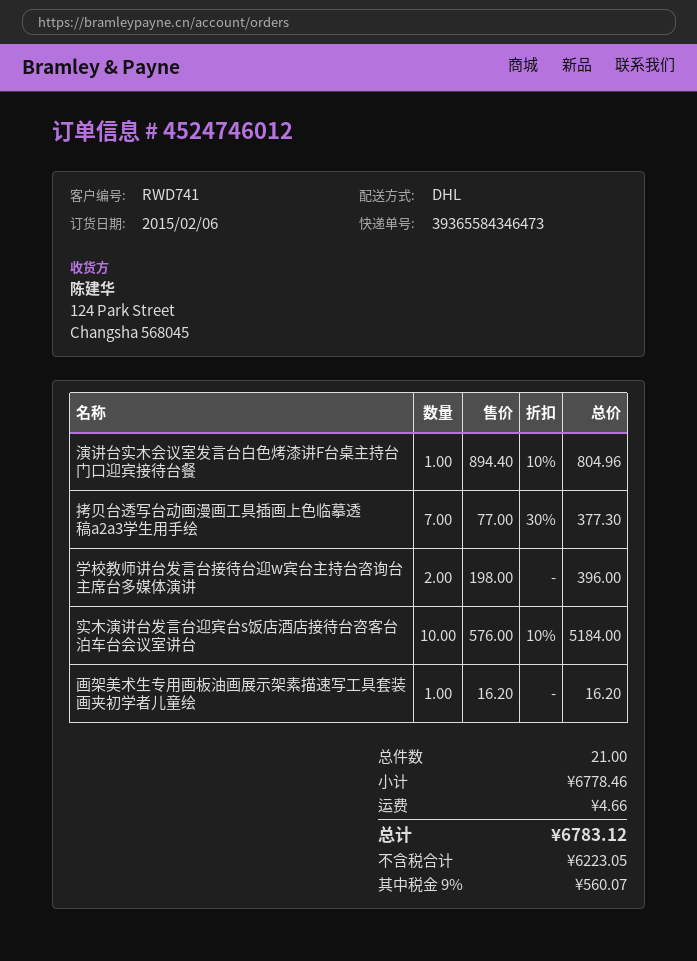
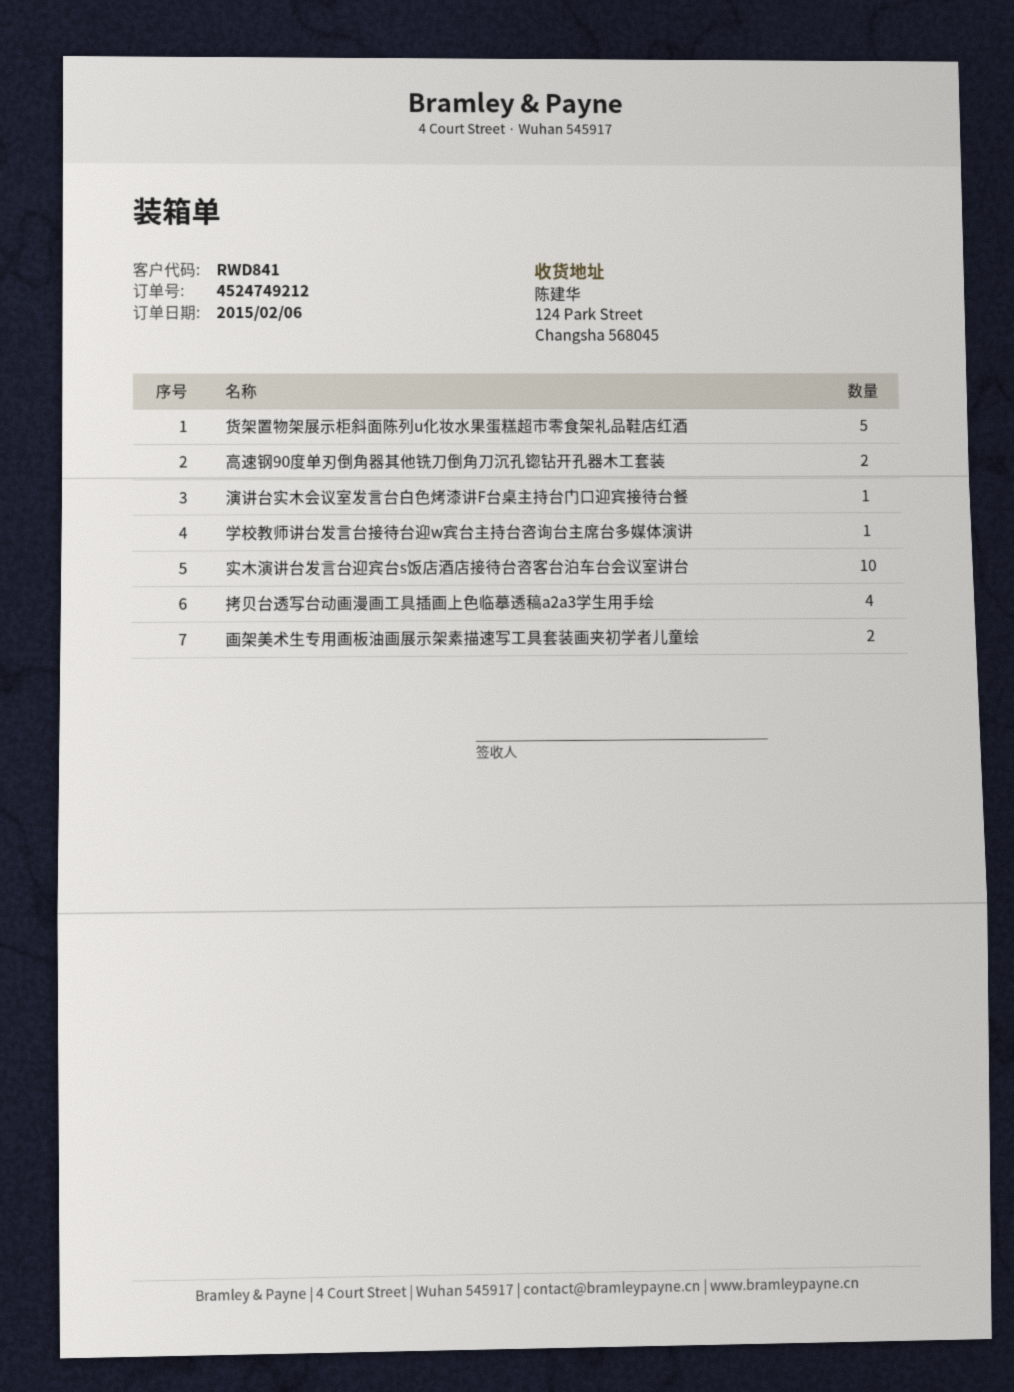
order number: 4524746012 -> 4524749212
customer number: RWD741 -> RWD841
拷贝台透写台动画漫画工具插画上色临摹透稿a2a3学生用手绘: 7 -> 4
学校教师讲台发言台接待台迎w宾台主持台咨询台主席台多媒体演讲: 2 -> 1
画架美术生专用画板油画展示架素描速写工具套装画夹初学者儿童绘: 1 -> 2
货架置物架展示柜斜面陈列u化妆水果蛋糕超市零食架礼品鞋店红酒: none -> 5
高速钢90度单刃倒角器其他铣刀倒角刀沉孔锪钻开孔器木工套装: none -> 2

